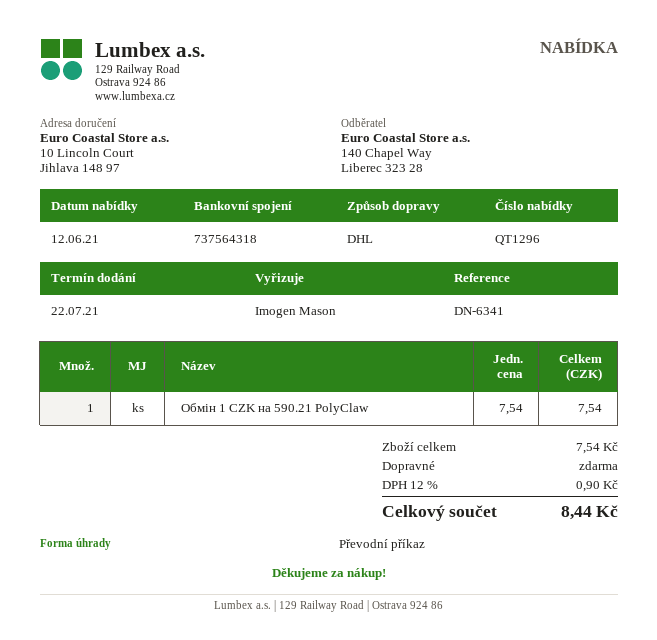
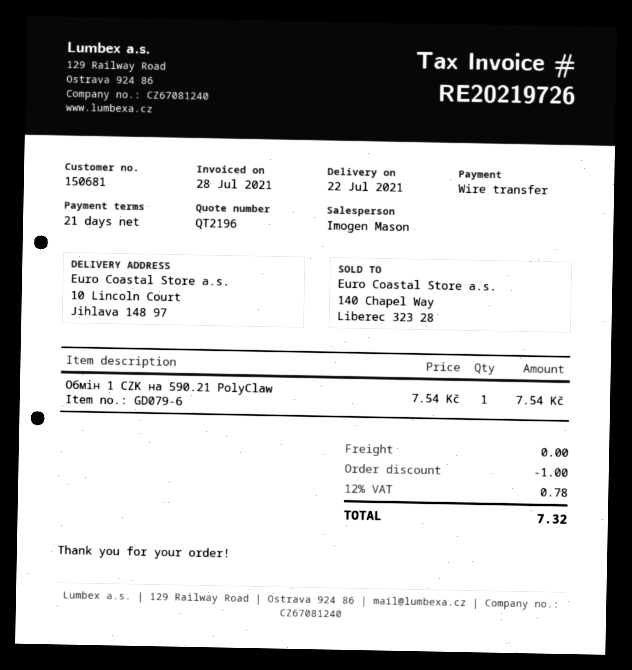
quote number: QT1296 -> QT2196
discount: none -> 1.00
tax: 12% = 0.90 -> 12% = 0.78
total: 8.44 -> 7.32

